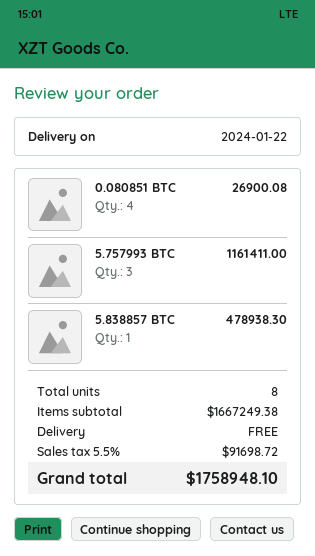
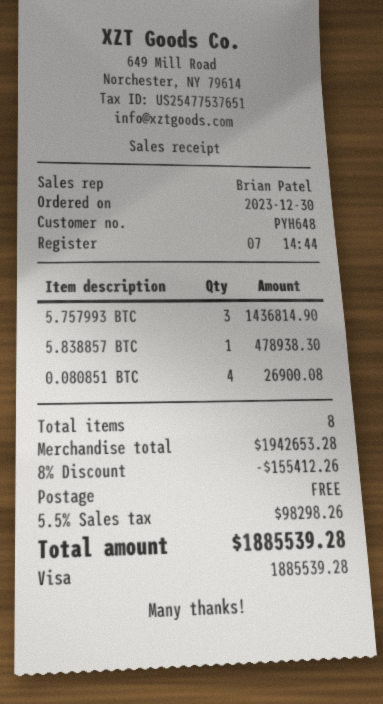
5.757993 BTC: 3 for 1161411.00 -> 3 for 1436814.90
subtotal: 1667249.38 -> 1942653.28
discount: none -> 8% = 155412.26
tax: 5.5% = 91698.72 -> 5.5% = 98298.26
total: 1758948.10 -> 1885539.28

